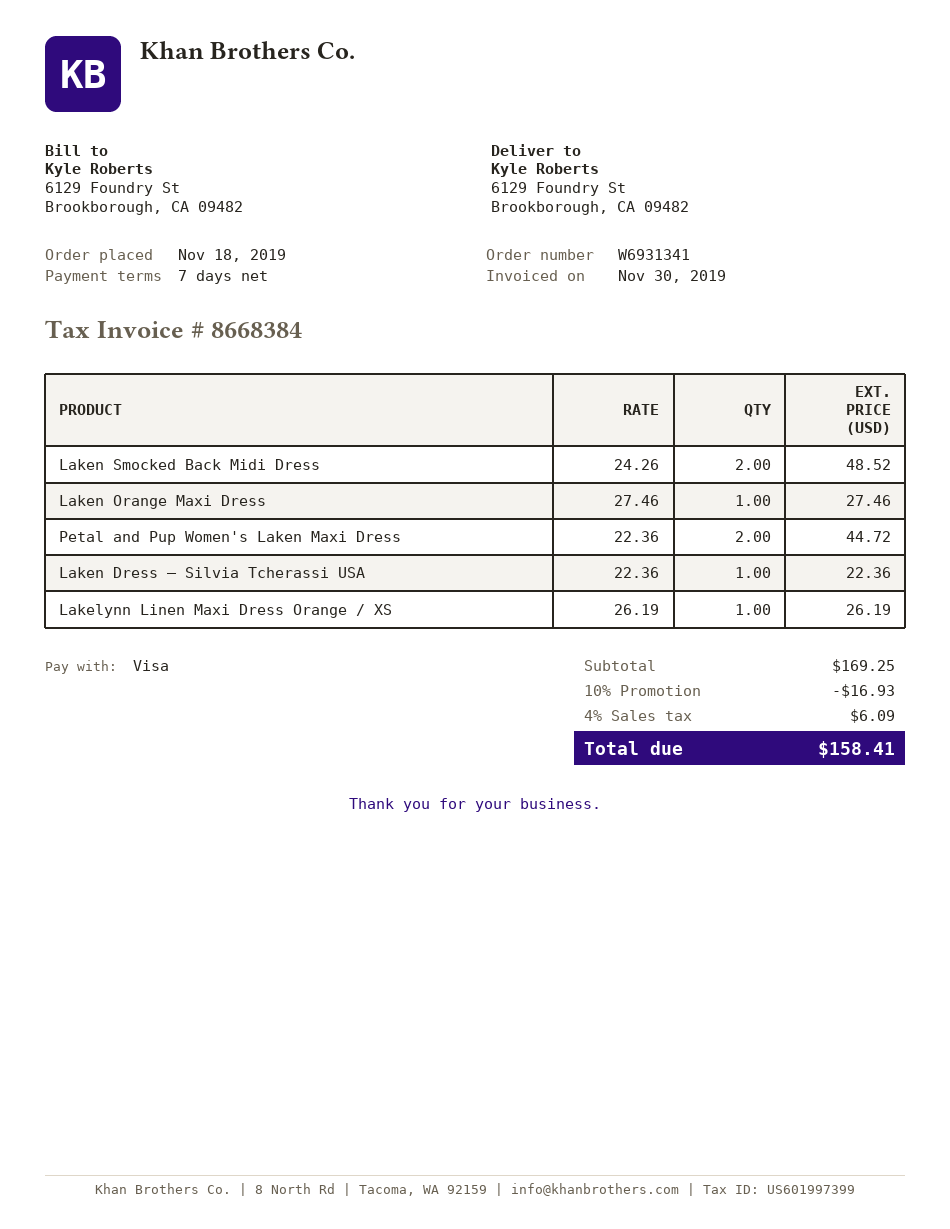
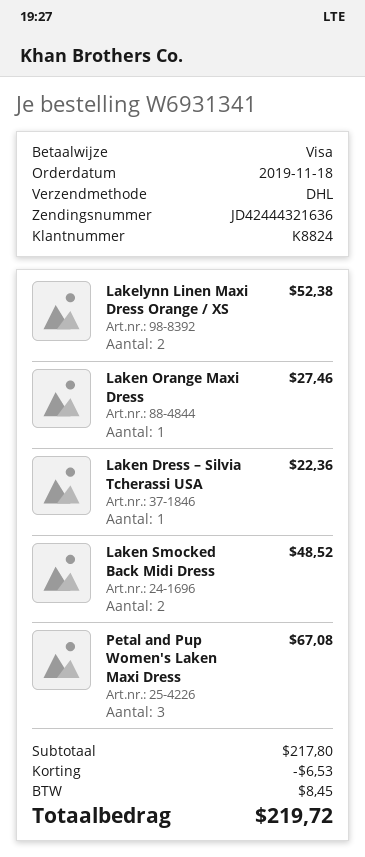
Petal and Pup Women's Laken Maxi Dress: 2 for 44.72 -> 3 for 67.08
Lakelynn Linen Maxi Dress Orange / XS: 1 for 26.19 -> 2 for 52.38
subtotal: 169.25 -> 217.80
discount: 16.93 -> 6.53
tax: 6.09 -> 8.45
total: 158.41 -> 219.72

